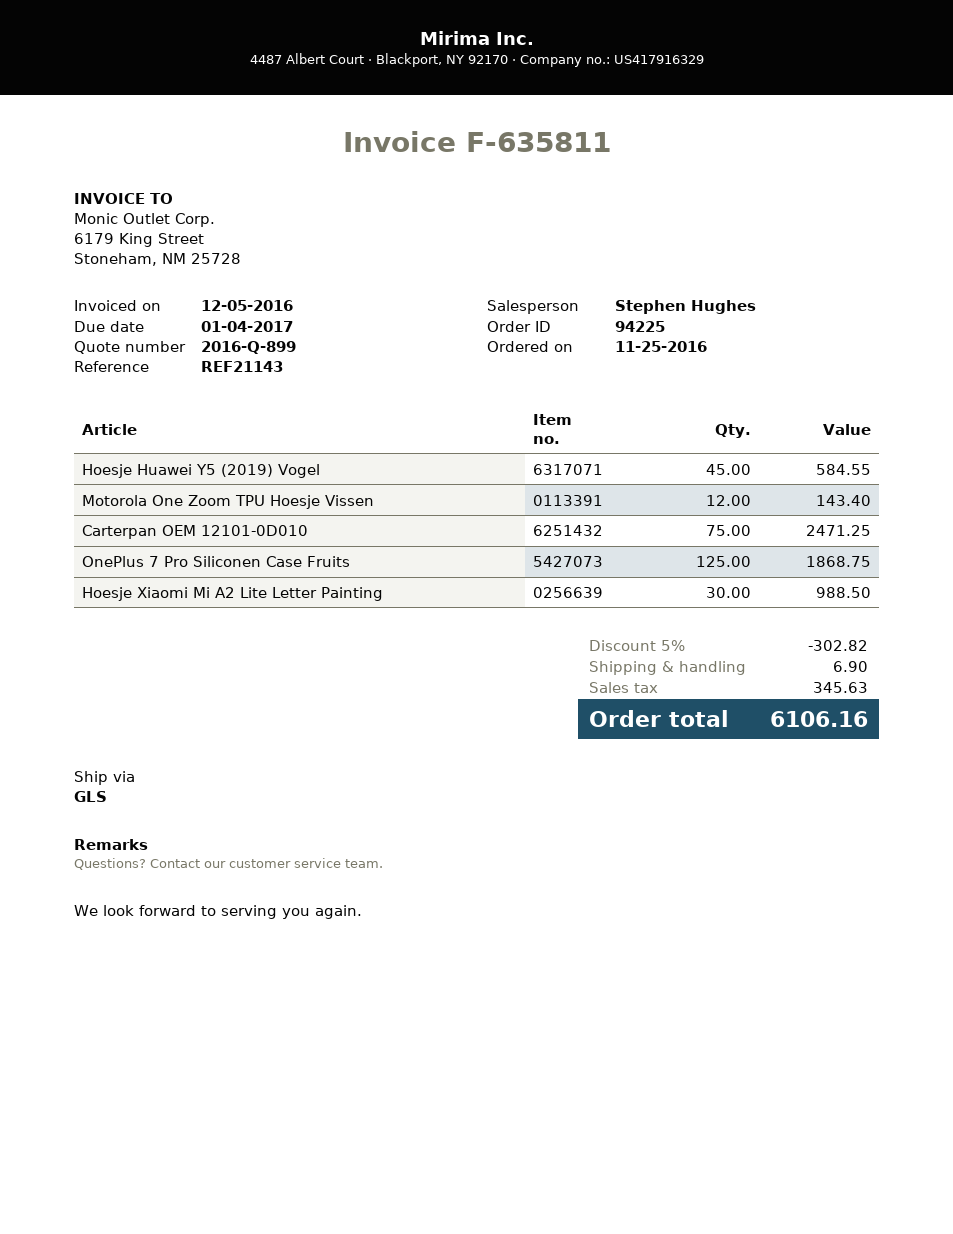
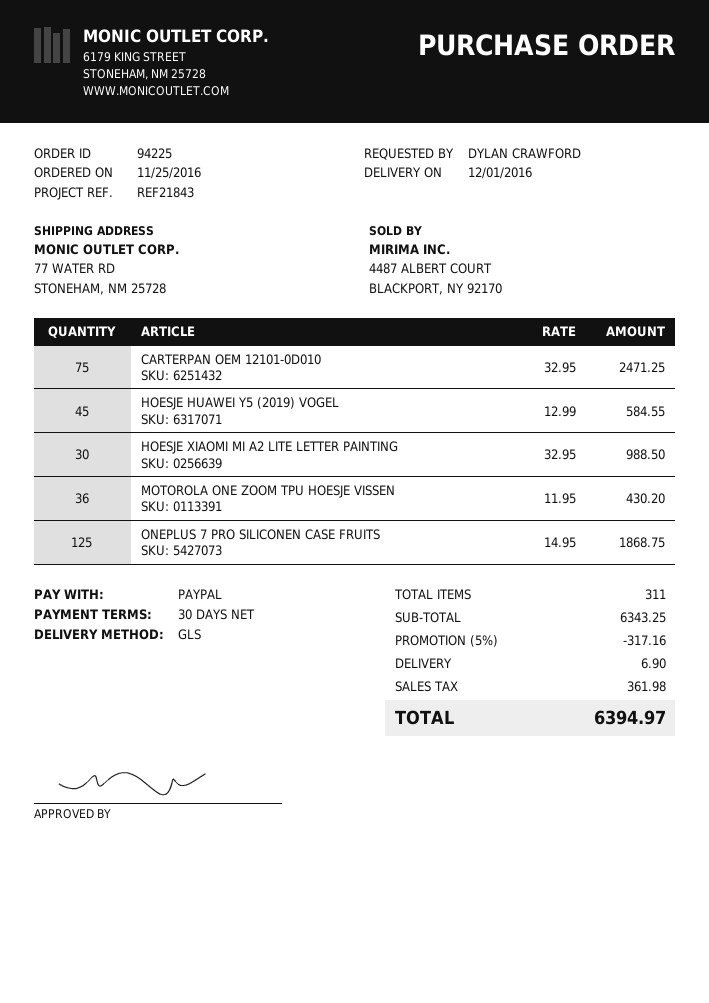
reference: REF21143 -> REF21843
Motorola One Zoom TPU Hoesje Vissen: 12 for 143.40 -> 36 for 430.20
discount: 5% = 302.82 -> 5% = 317.16
tax: 345.63 -> 361.98
total: 6106.16 -> 6394.97

